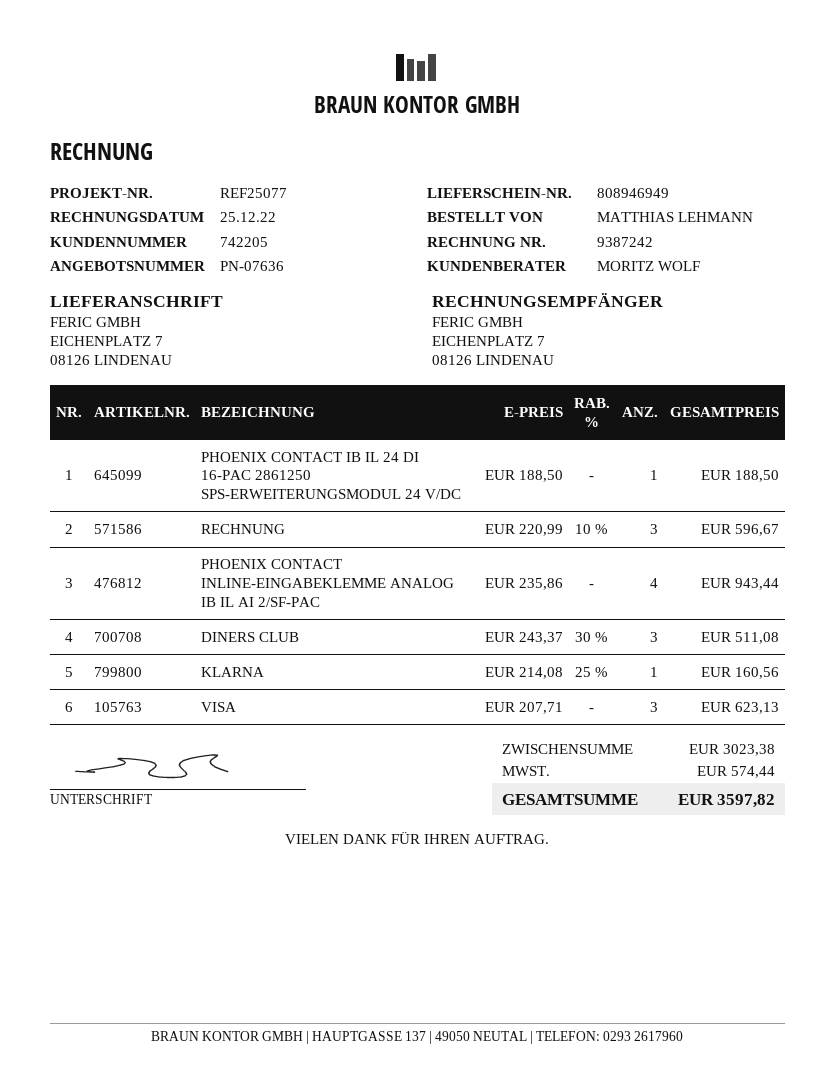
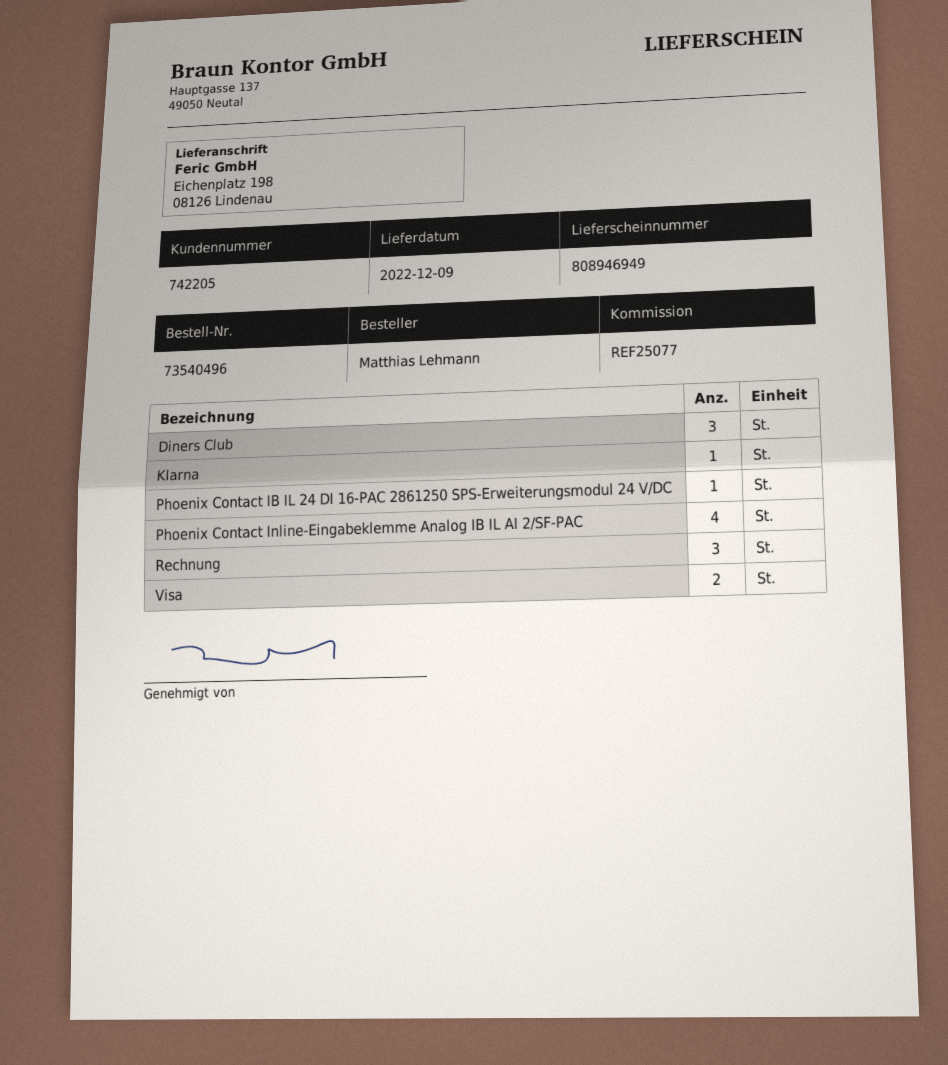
ship to: EICHENPLATZ 7, 08126 LINDENAU -> Eichenplatz 198, 08126 Lindenau
VISA: 3 -> 2

